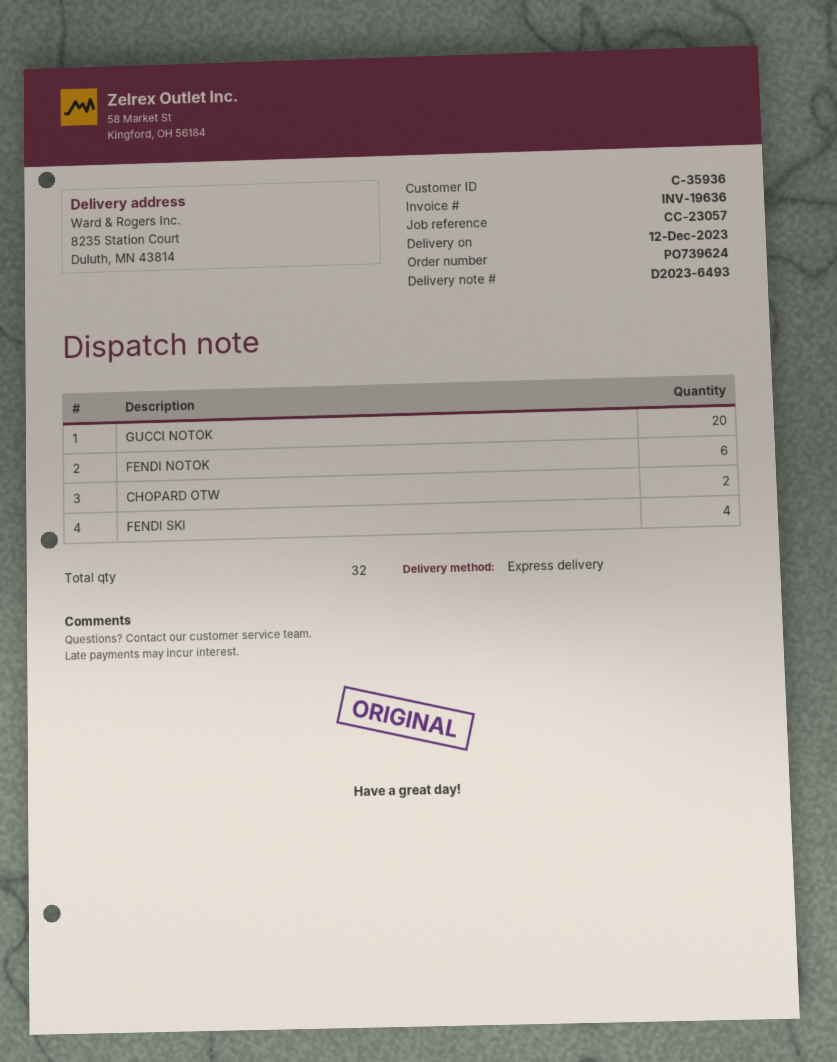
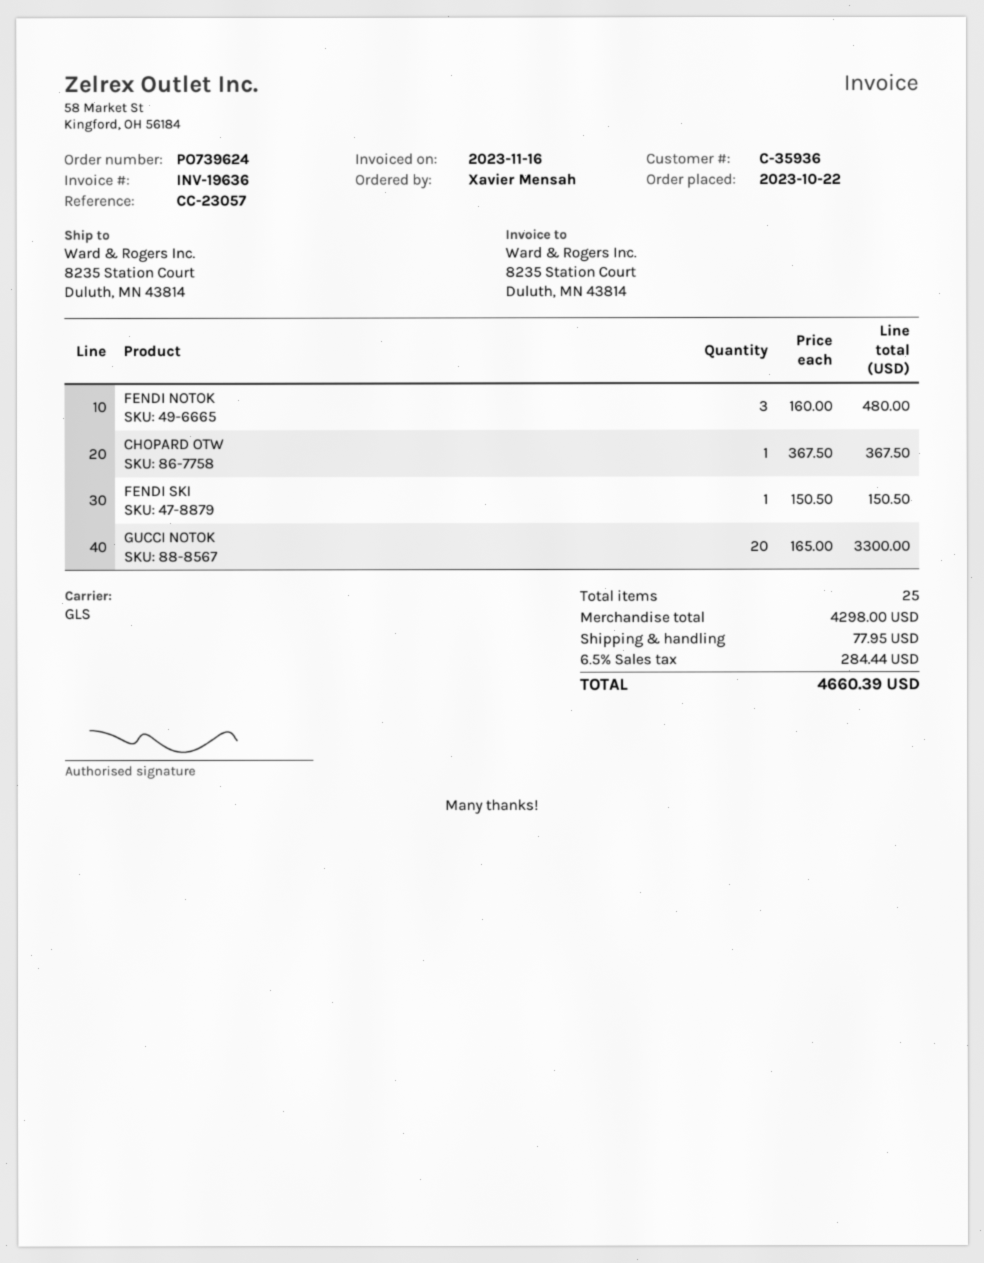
shipping method: express -> GLS
FENDI NOTOK: 6 -> 3
CHOPARD OTW: 2 -> 1
FENDI SKI: 4 -> 1
total quantity: 32 -> 25

